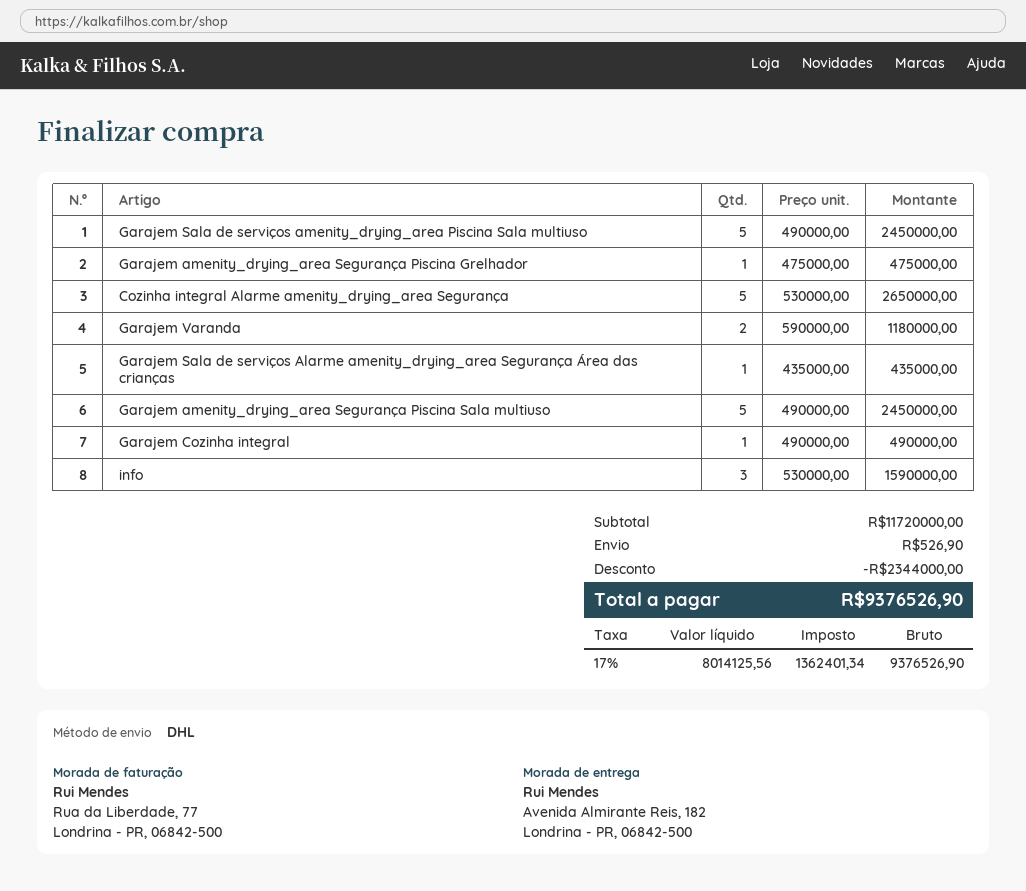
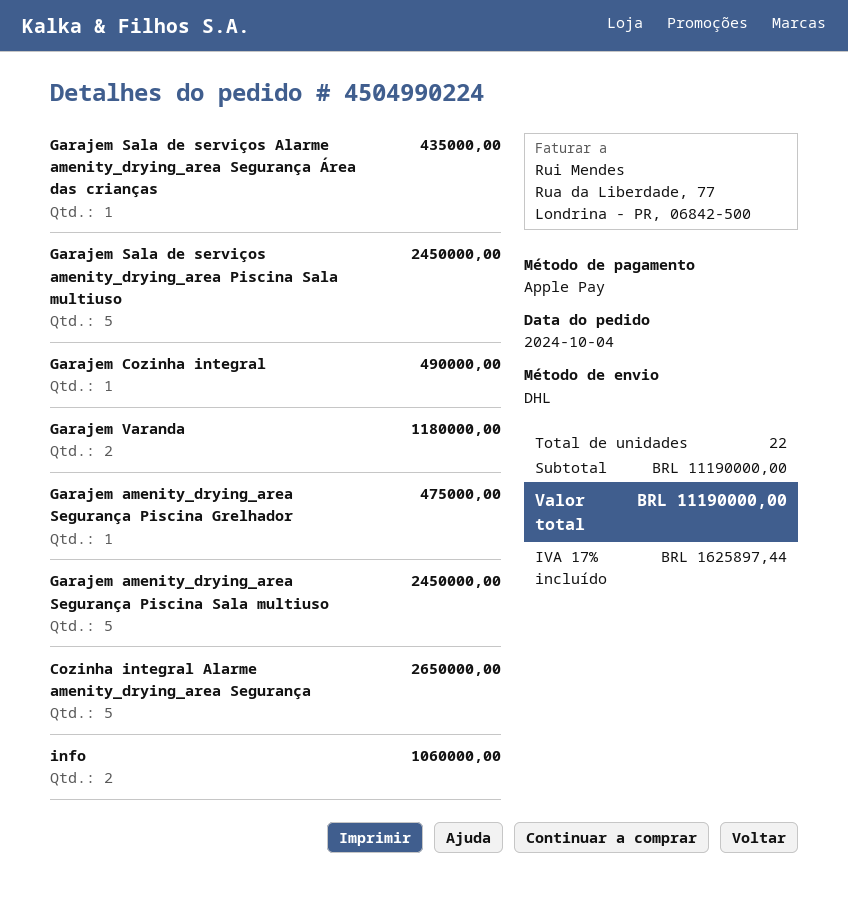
info: 3 for 1590000.00 -> 2 for 1060000.00
subtotal: 11720000.00 -> 11190000.00
discount: 2344000.00 -> none
shipping: 526.90 -> none
tax: 17% = 1362401.34 -> 17% = 1625897.44
total: 9376526.90 -> 11190000.00

